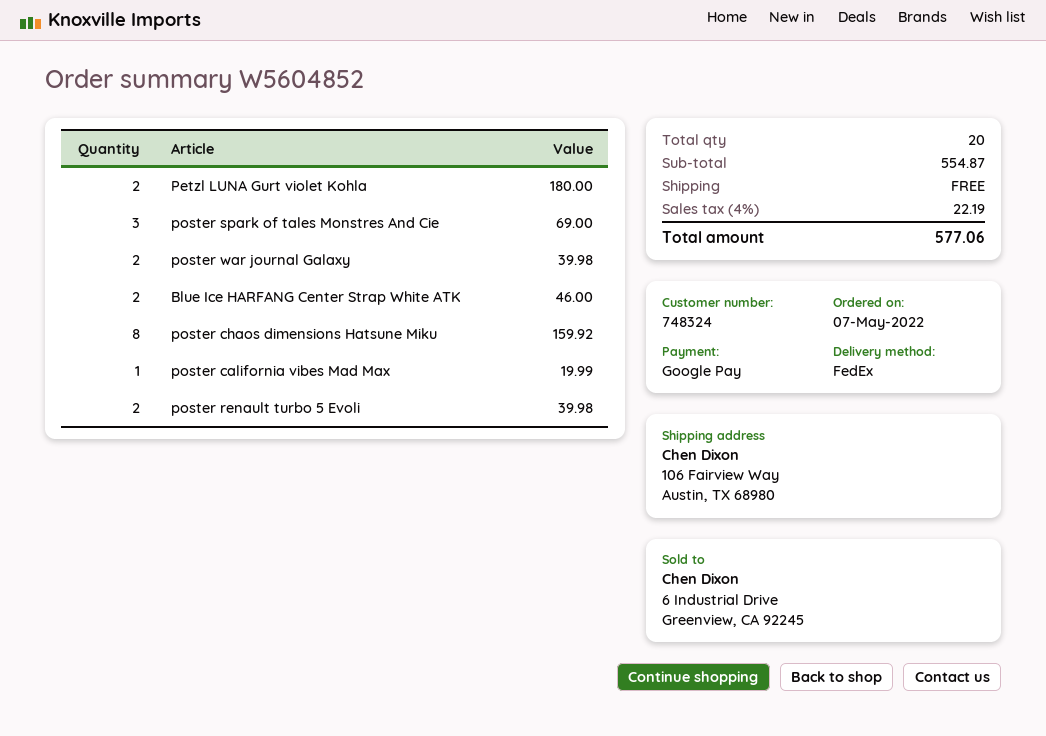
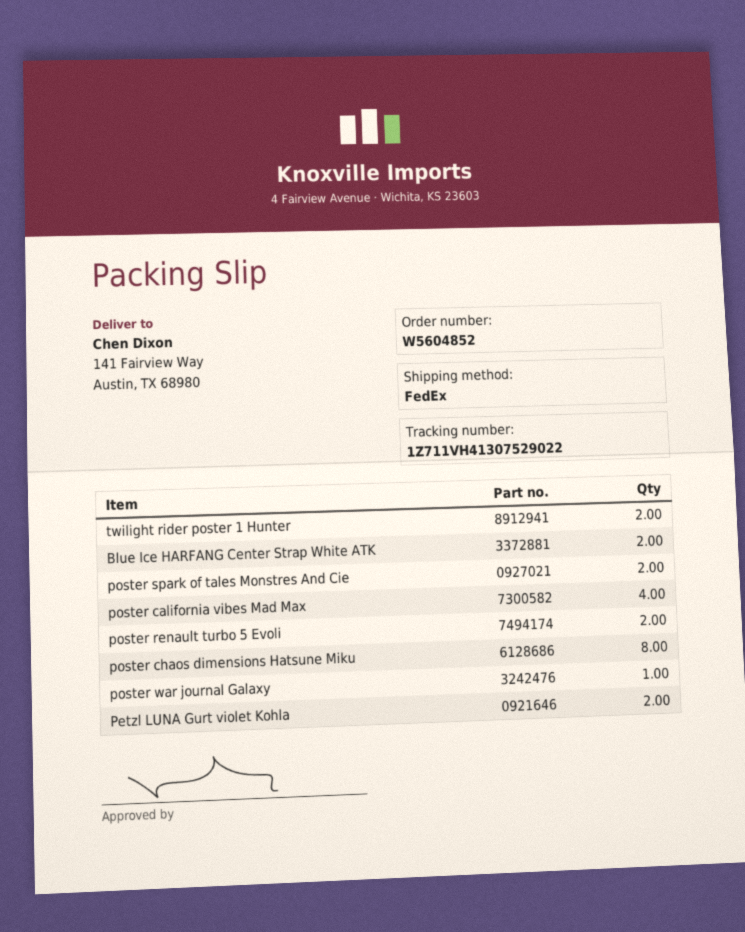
ship to: 106 Fairview Way, Austin, TX 68980 -> 141 Fairview Way, Austin, TX 68980
poster spark of tales Monstres And Cie: 3 -> 2
poster war journal Galaxy: 2 -> 1
poster california vibes Mad Max: 1 -> 4
twilight rider poster 1 Hunter: none -> 2

